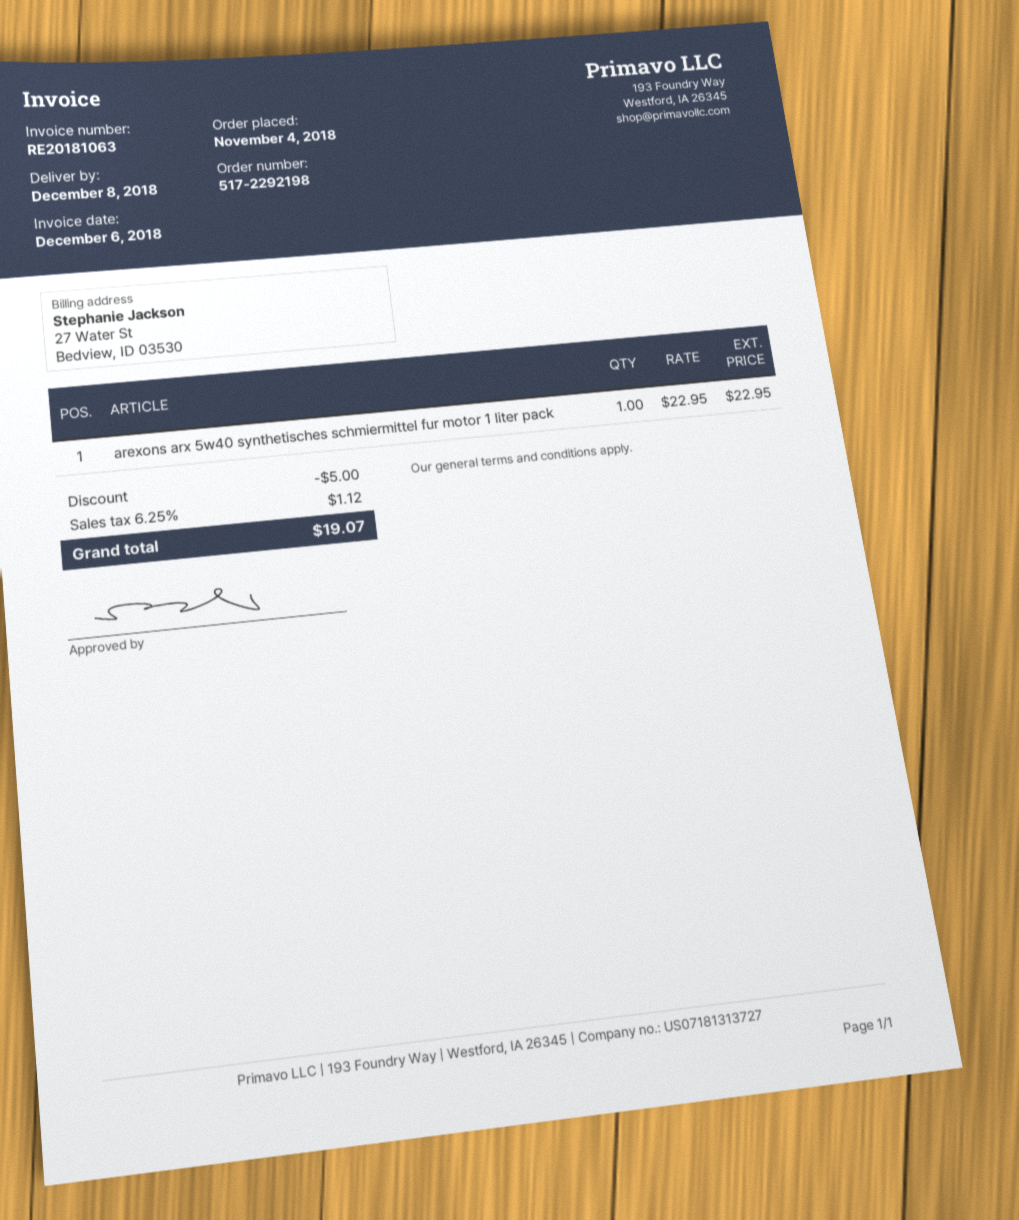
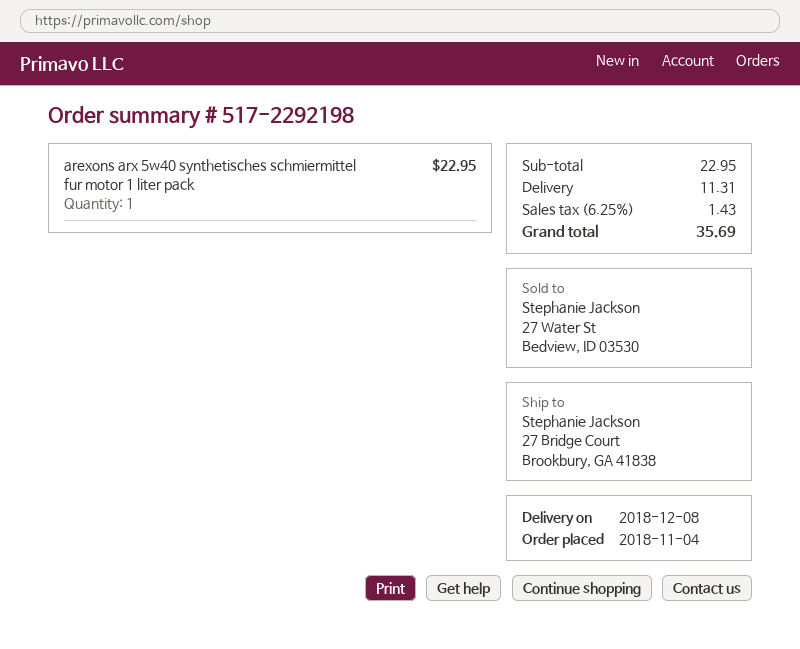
discount: 5.00 -> none
shipping: none -> 11.31
tax: 6.25% = 1.12 -> 6.25% = 1.43
total: 19.07 -> 35.69

